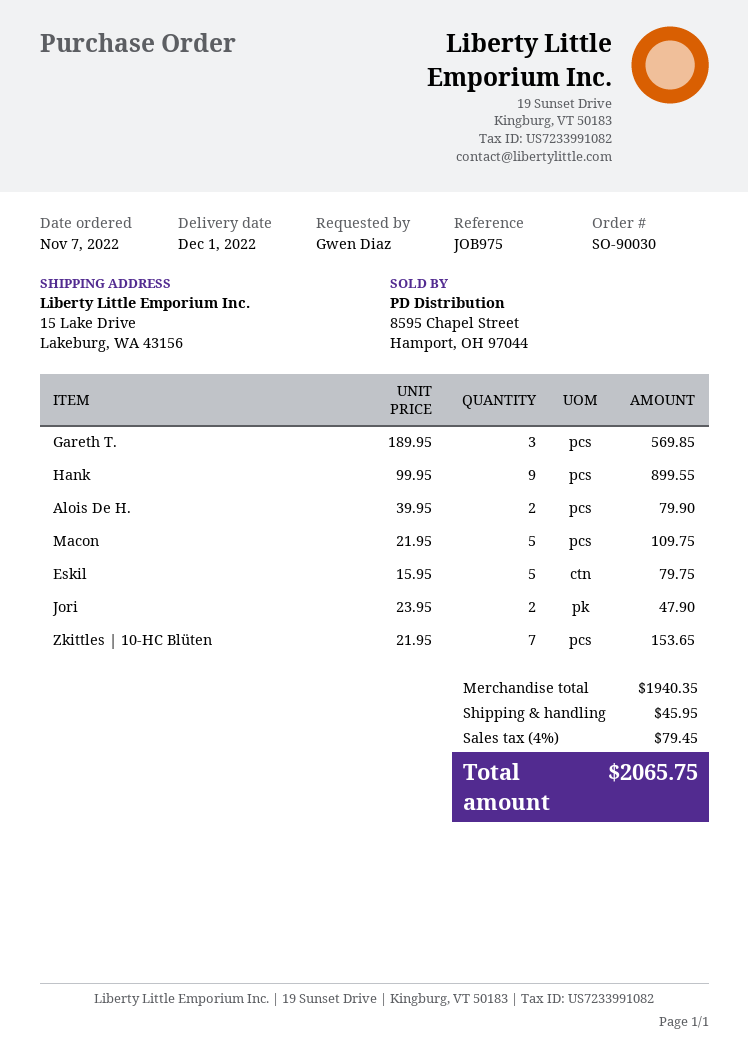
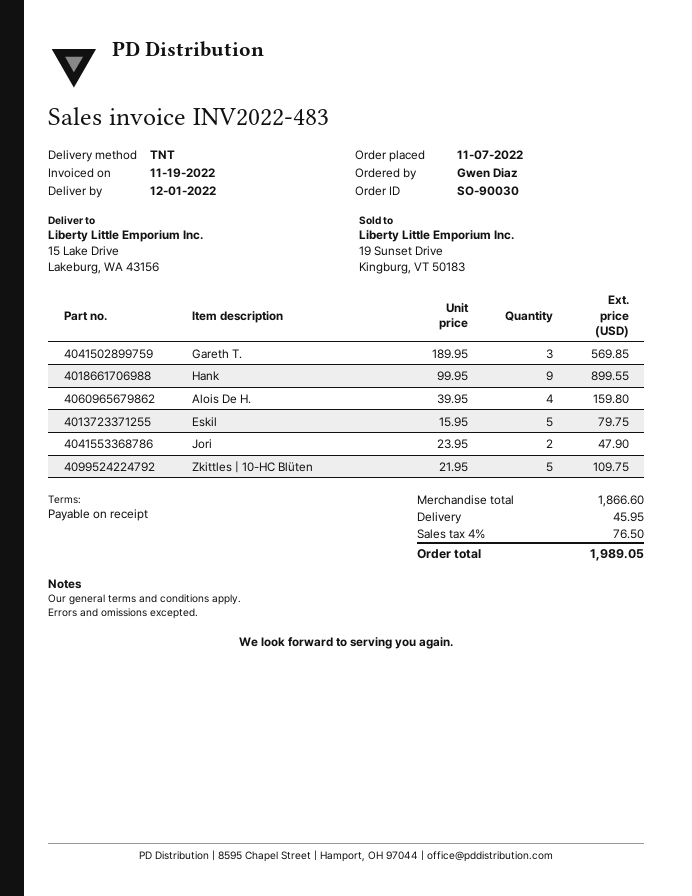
Alois De H.: 2 x 39.95 = 79.90 -> 4 x 39.95 = 159.80
Macon: 5 x 21.95 = 109.75 -> none
Zkittles | 10-HC Blüten: 7 x 21.95 = 153.65 -> 5 x 21.95 = 109.75
subtotal: 1940.35 -> 1866.60
tax: 4% = 79.45 -> 4% = 76.50
total: 2065.75 -> 1989.05

